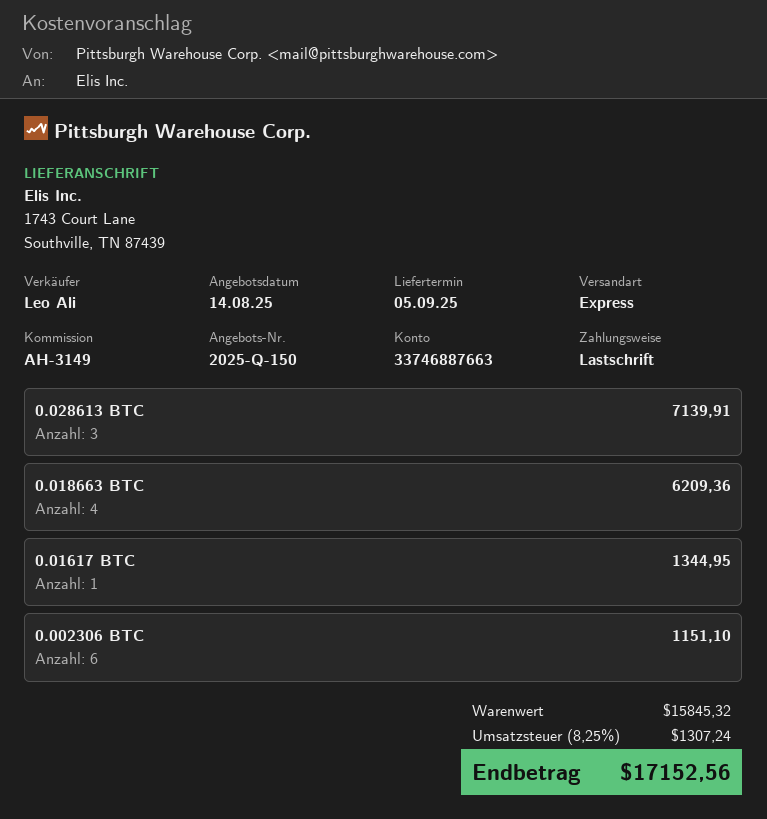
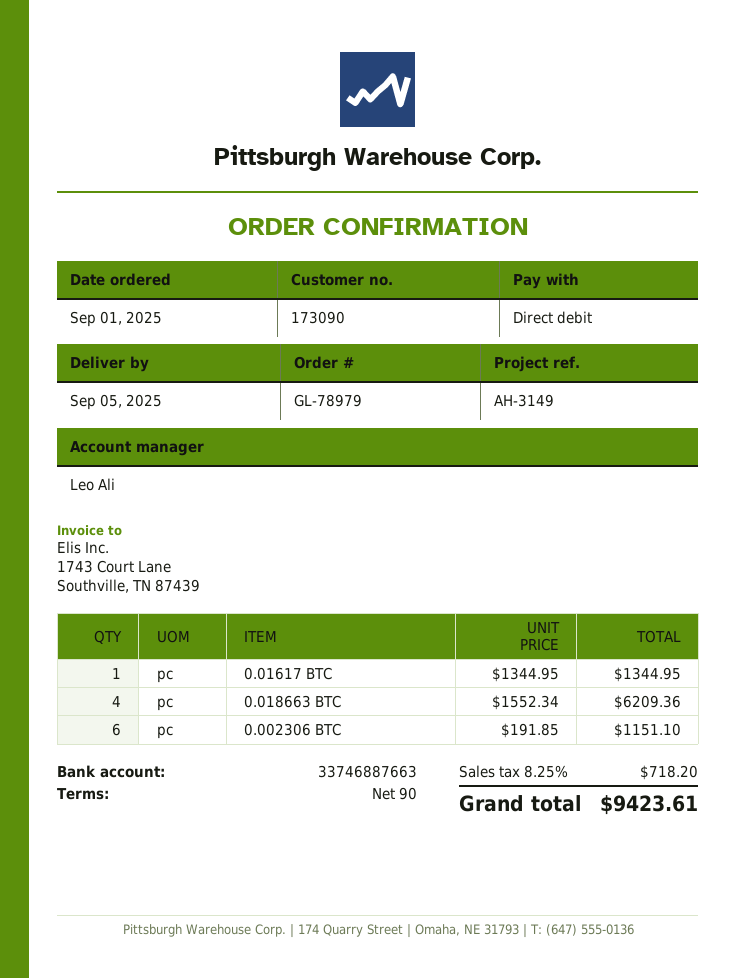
0.028613 BTC: 3 for 7139.91 -> none
tax: 8.25% = 1307.24 -> 8.25% = 718.20
total: 17152.56 -> 9423.61

